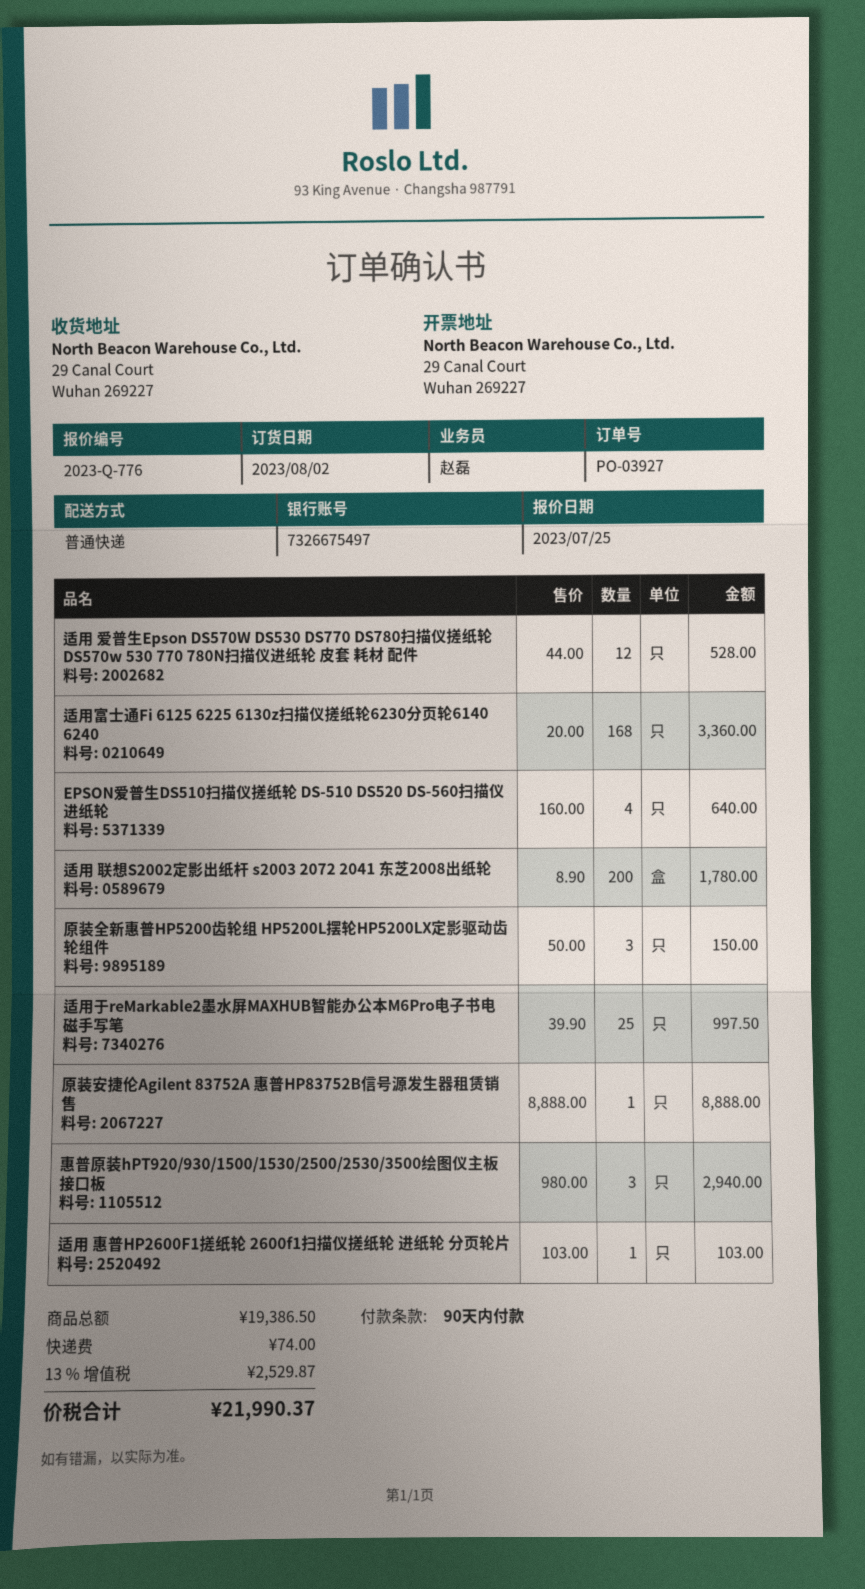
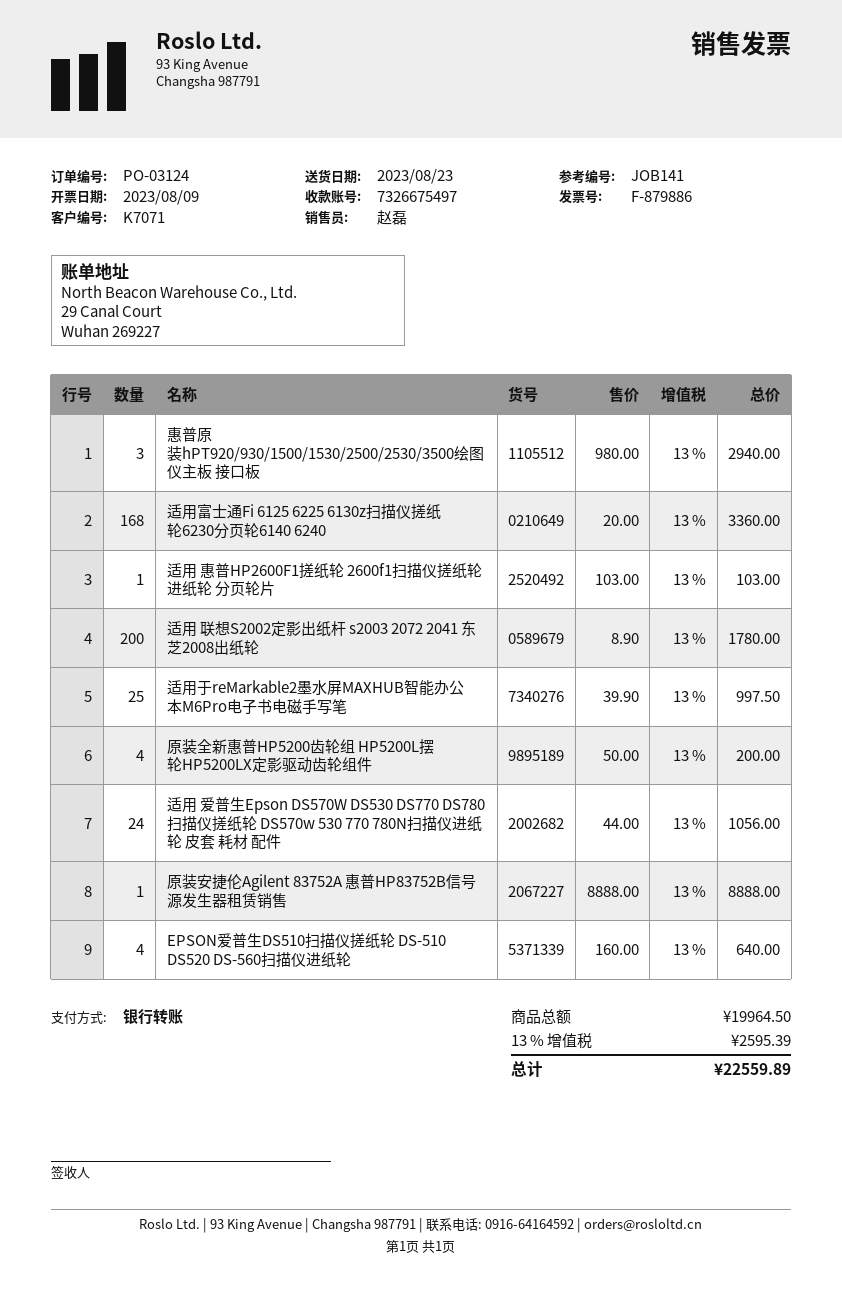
order number: PO-03927 -> PO-03124
适用 爱普生Epson DS570W DS530 DS770 DS780扫描仪搓纸轮 DS570w 530 770 780N扫描仪进纸轮 皮套 耗材 配件: 12 x 44.00 = 528.00 -> 24 x 44.00 = 1056.00
原装全新惠普HP5200齿轮组 HP5200L摆轮HP5200LX定影驱动齿轮组件: 3 x 50.00 = 150.00 -> 4 x 50.00 = 200.00
subtotal: 19386.50 -> 19964.50
shipping: 74.00 -> none
tax: 13% = 2529.87 -> 13% = 2595.39
total: 21990.37 -> 22559.89

